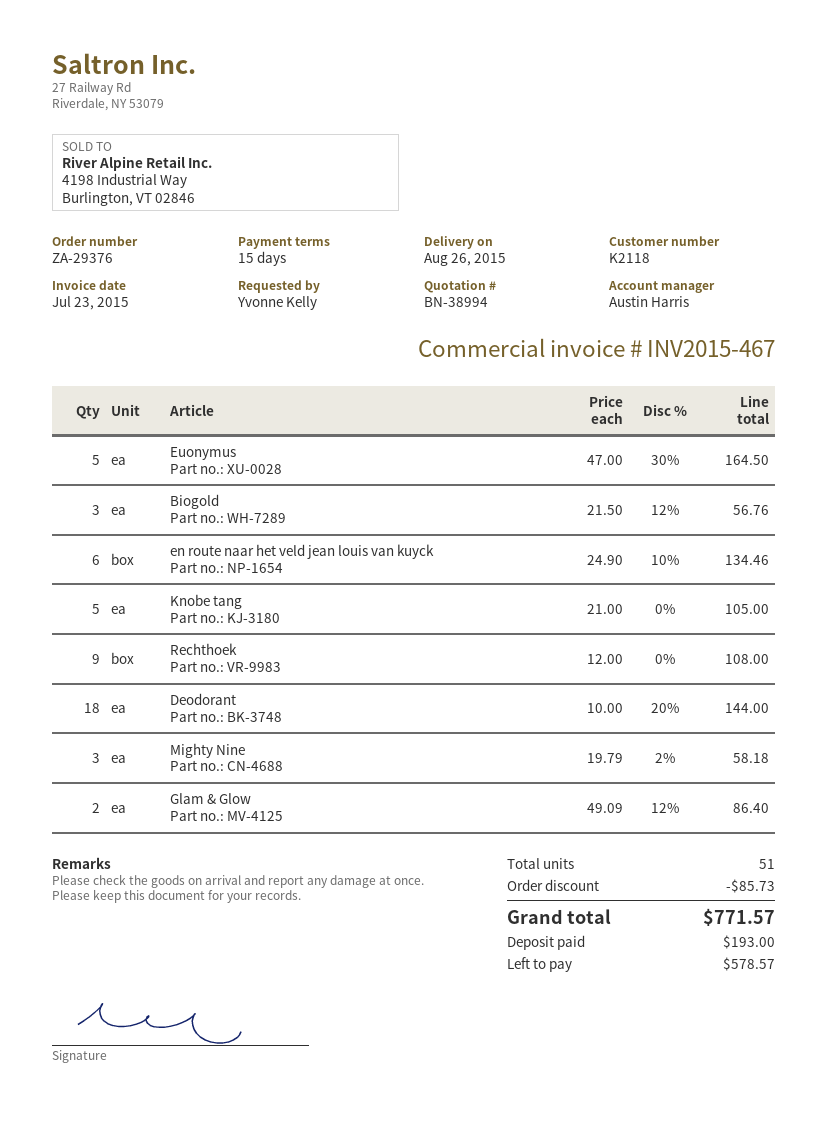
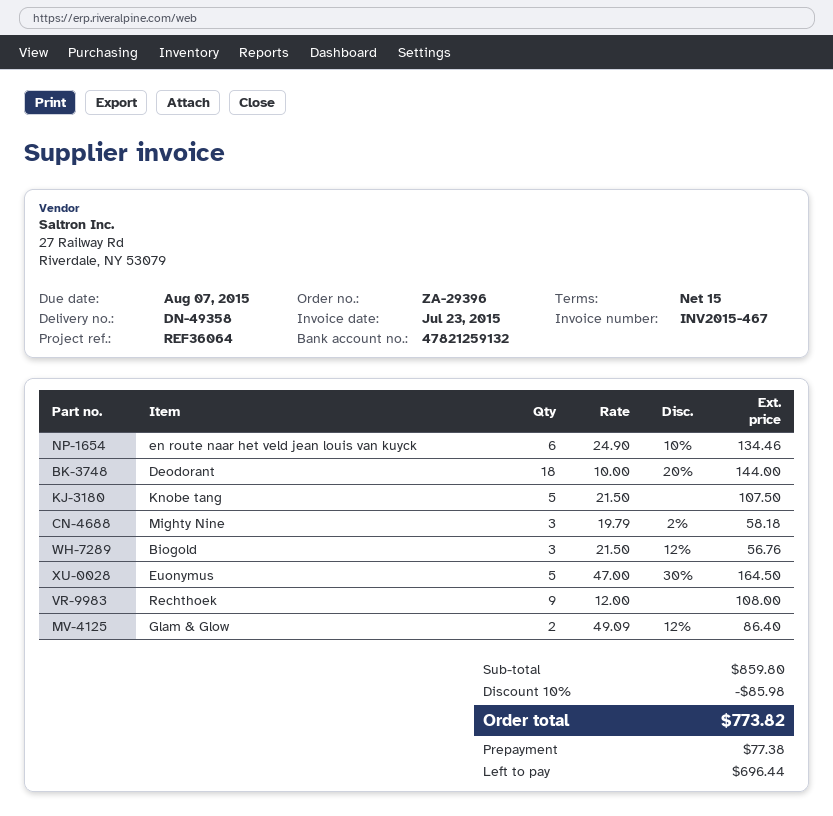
order number: ZA-29376 -> ZA-29396
Knobe tang: 5 x 21.00 = 105.00 -> 5 x 21.50 = 107.50
discount: 85.73 -> 85.98
total: 771.57 -> 773.82
deposit: 193.00 -> 77.38
balance: 578.57 -> 696.44

